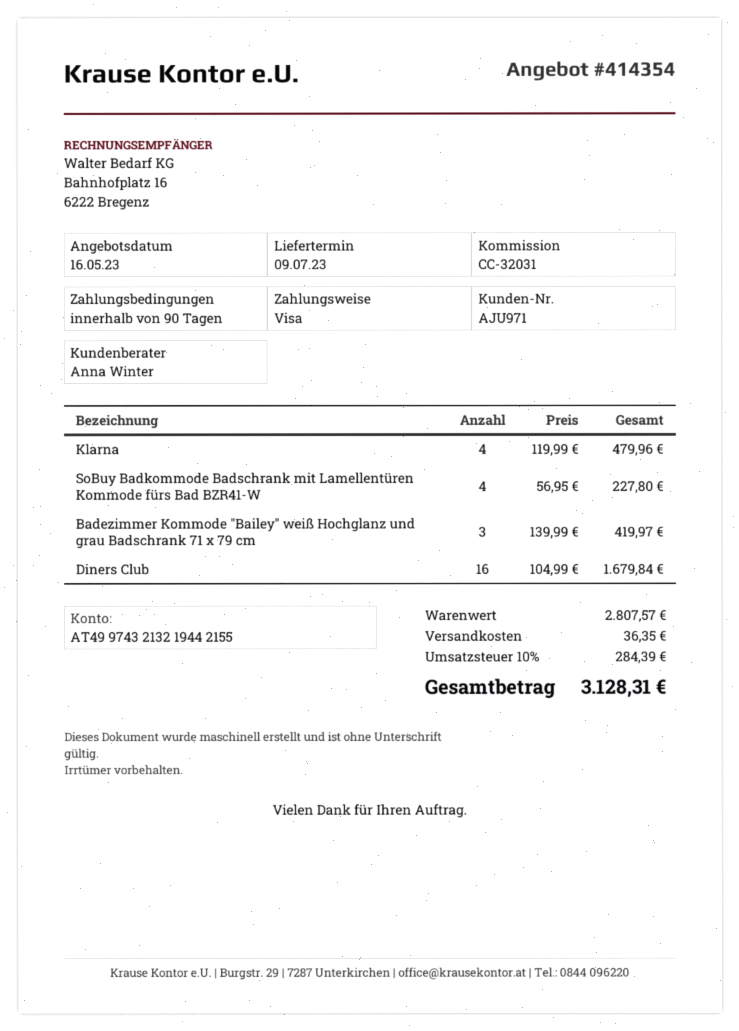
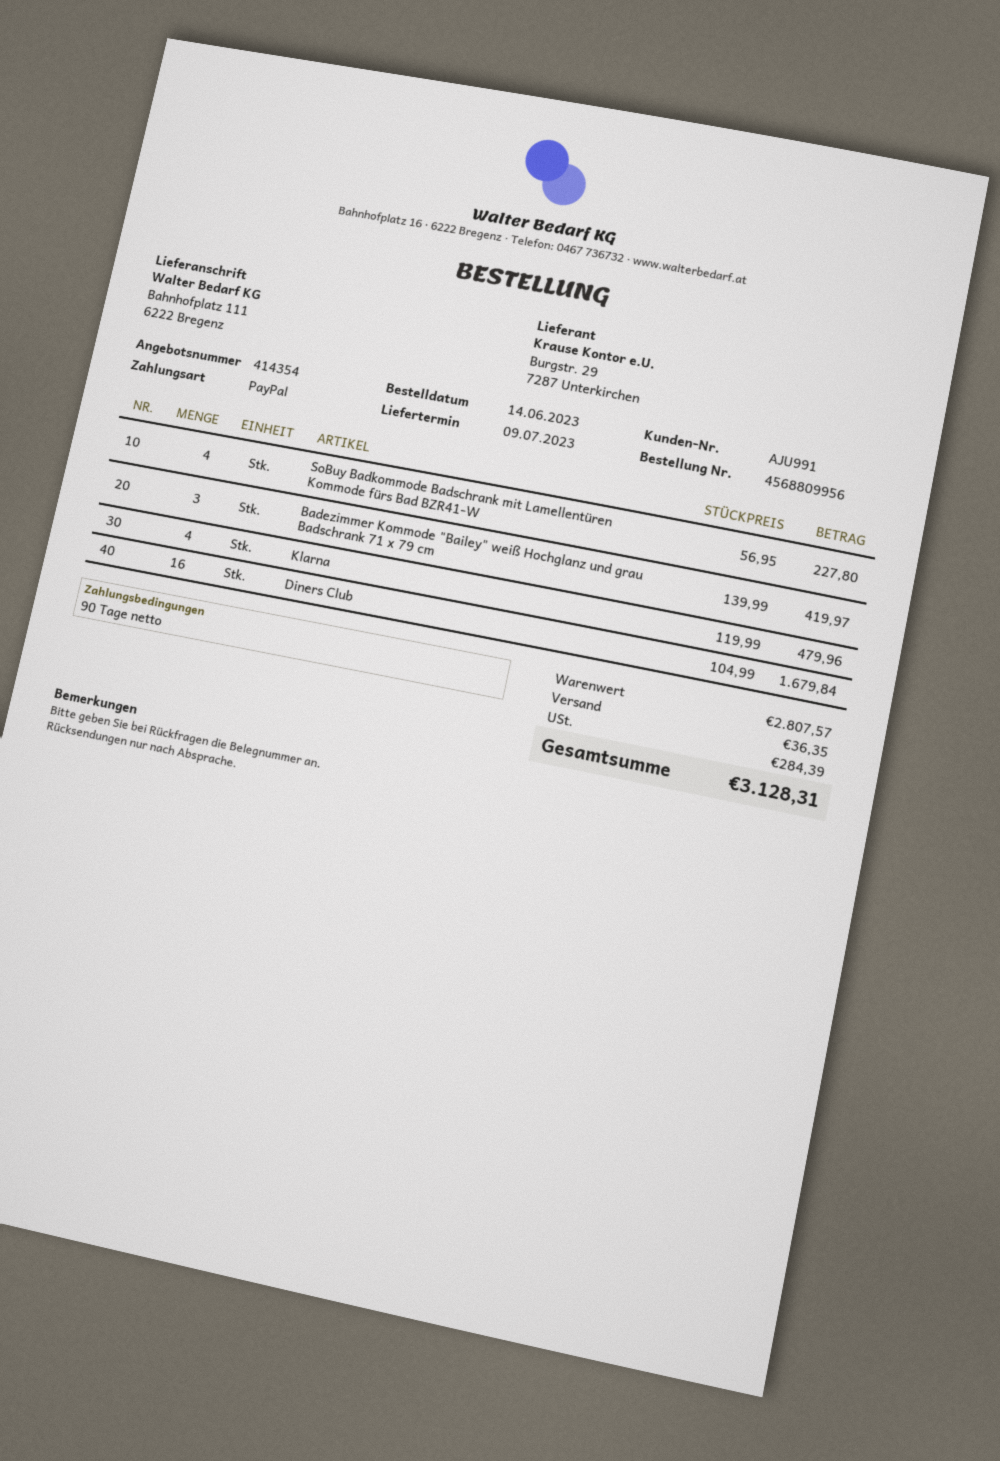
customer number: AJU971 -> AJU991
payment method: Visa -> PayPal

